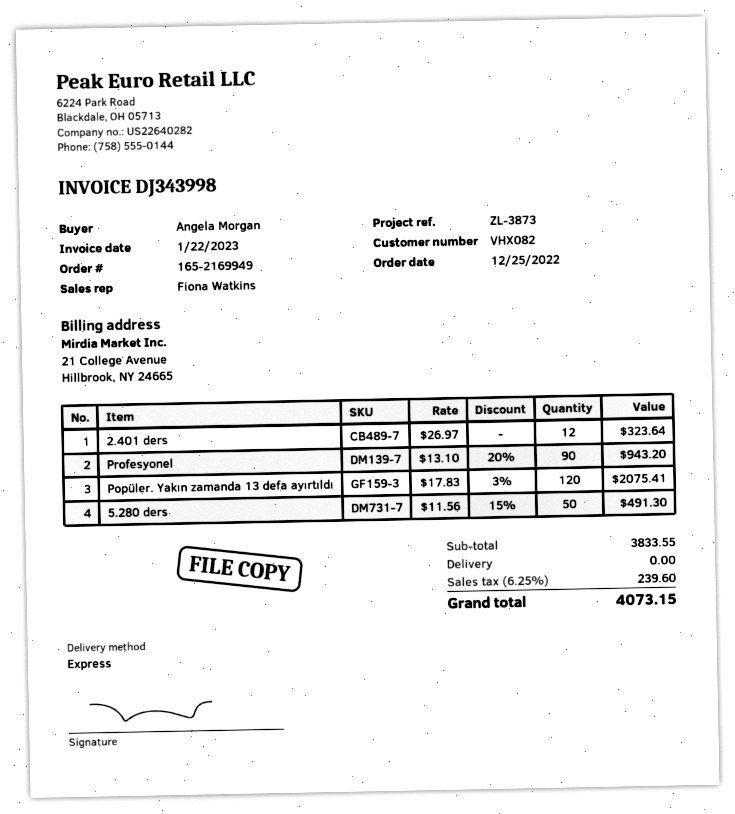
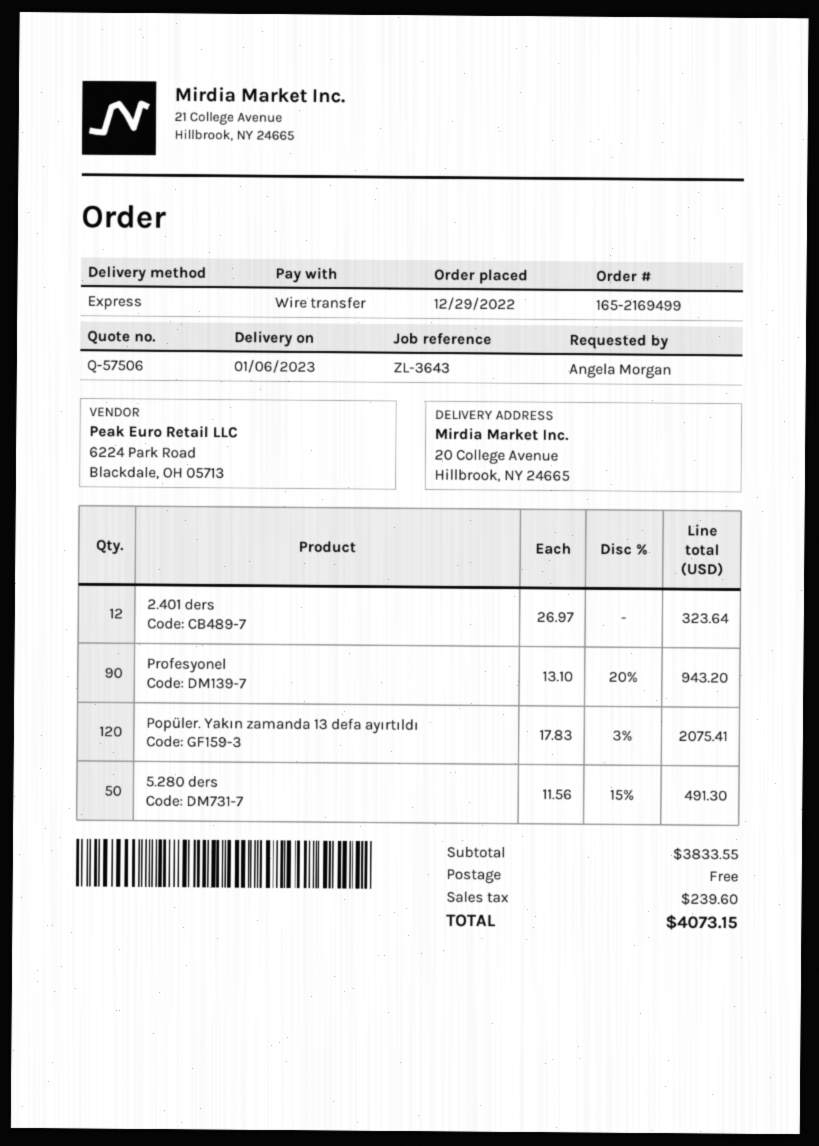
order number: 165-2169949 -> 165-2169499
order date: 2022-12-25 -> 2022-12-29
reference: ZL-3873 -> ZL-3643

